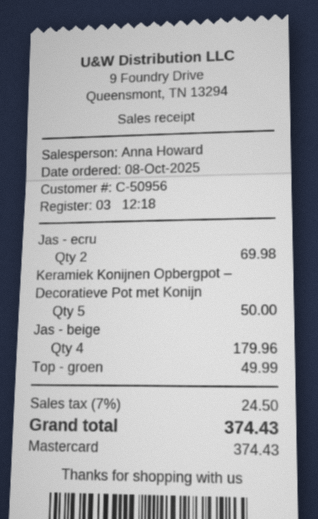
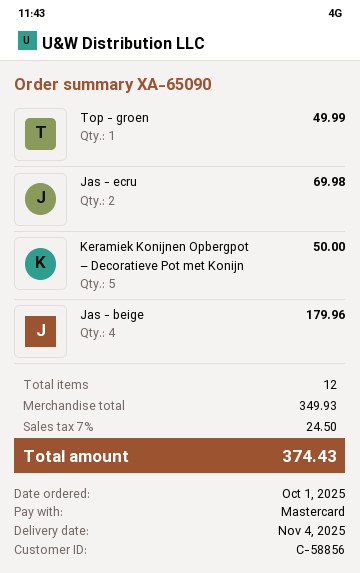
order date: 2025-10-08 -> 2025-10-01
customer number: C-50956 -> C-58856

